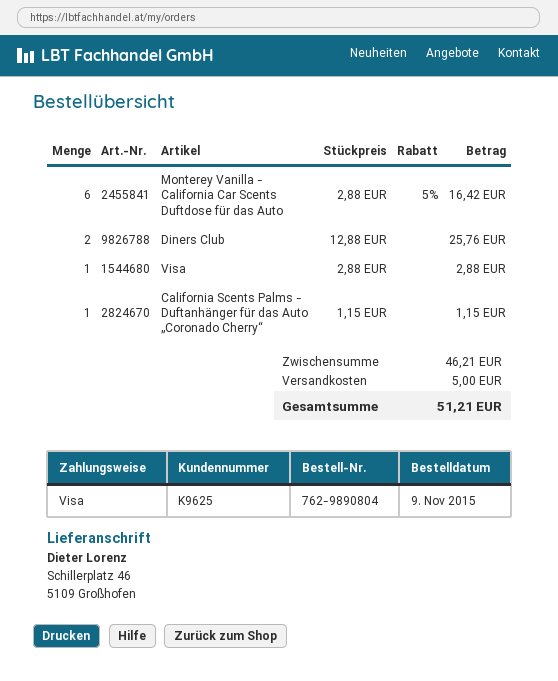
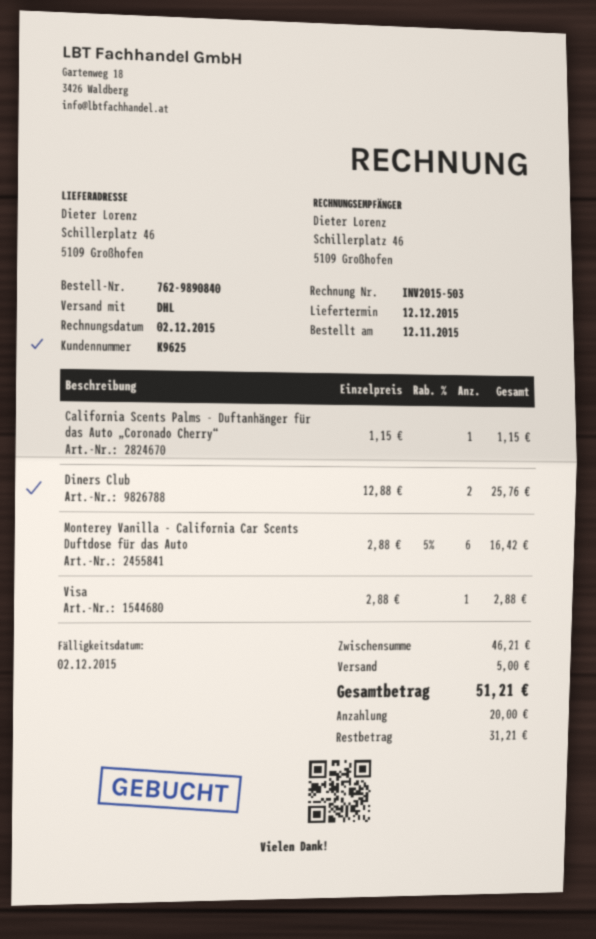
order number: 762-9890804 -> 762-9890840
order date: 2015-11-09 -> 2015-11-12

